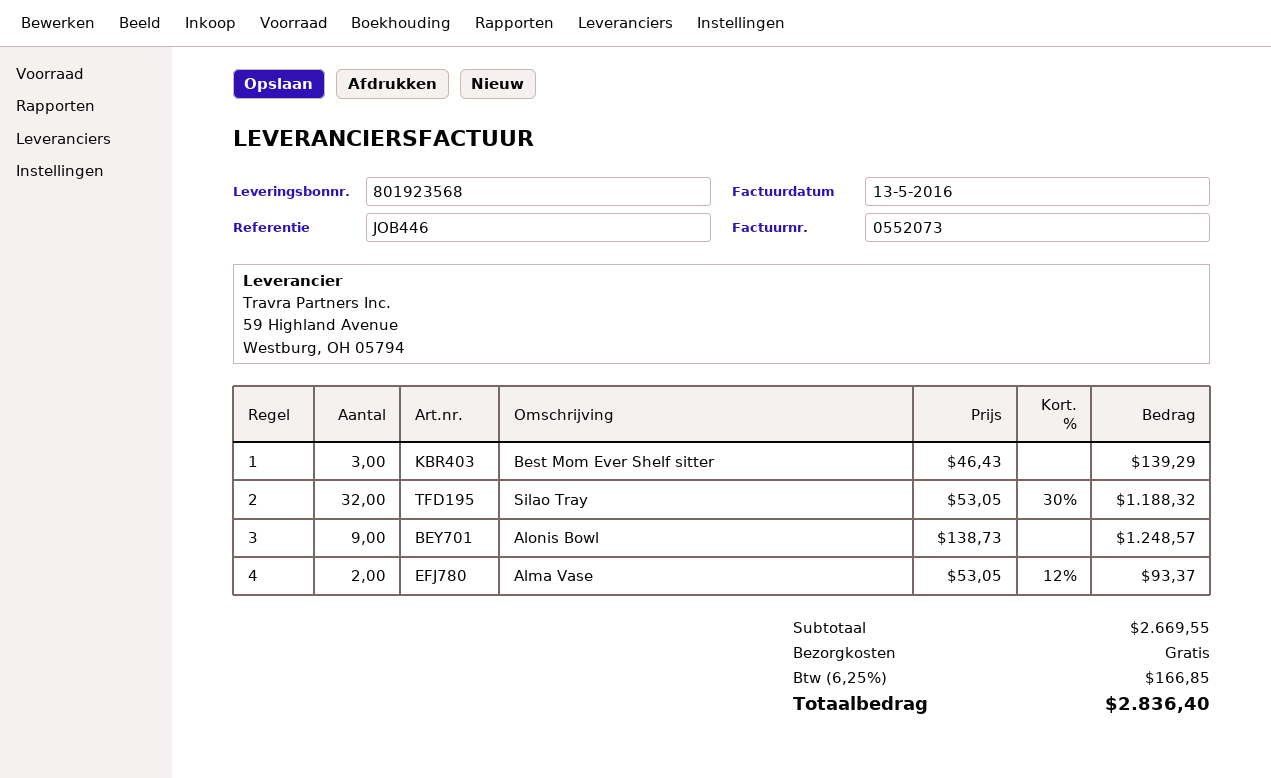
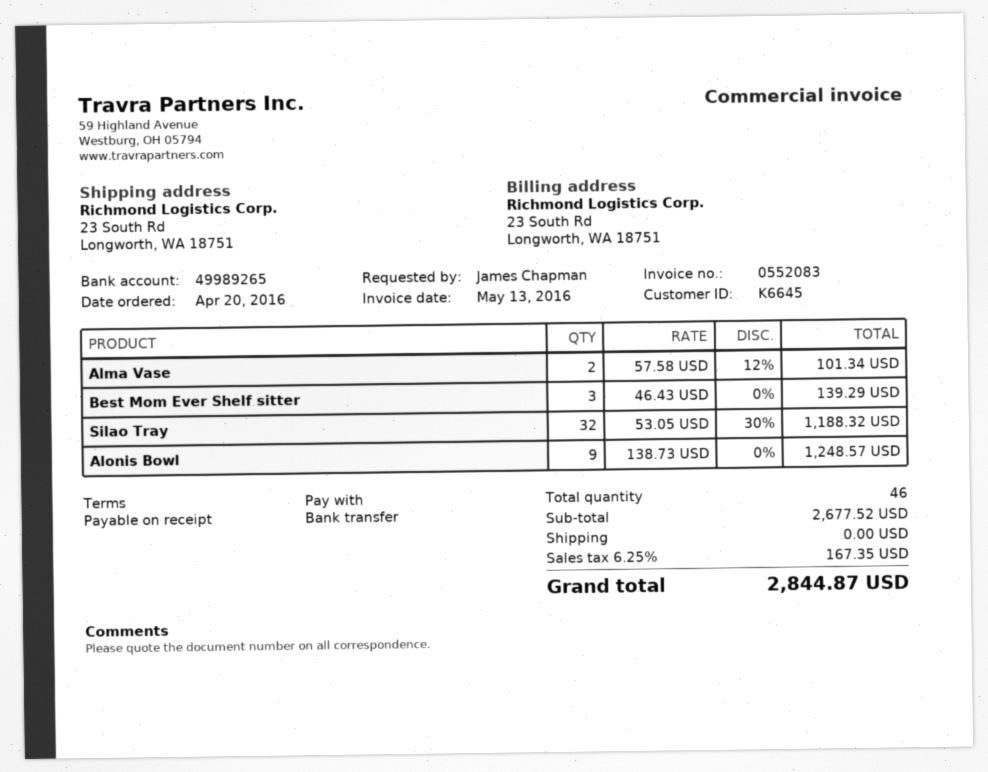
invoice number: 0552073 -> 0552083
Alma Vase: 2 x 53.05 - 12% = 93.37 -> 2 x 57.58 - 12% = 101.34
subtotal: 2669.55 -> 2677.52
tax: 6.25% = 166.85 -> 6.25% = 167.35
total: 2836.40 -> 2844.87

